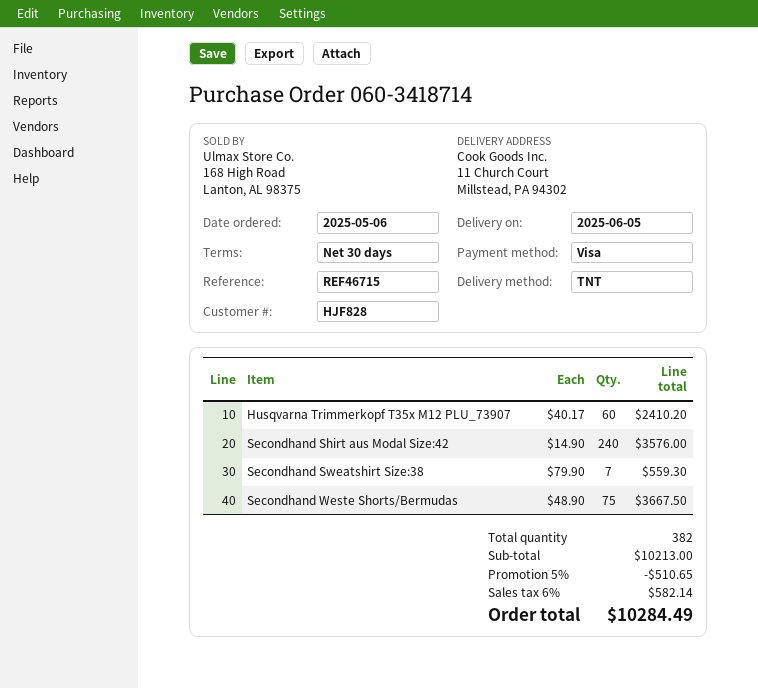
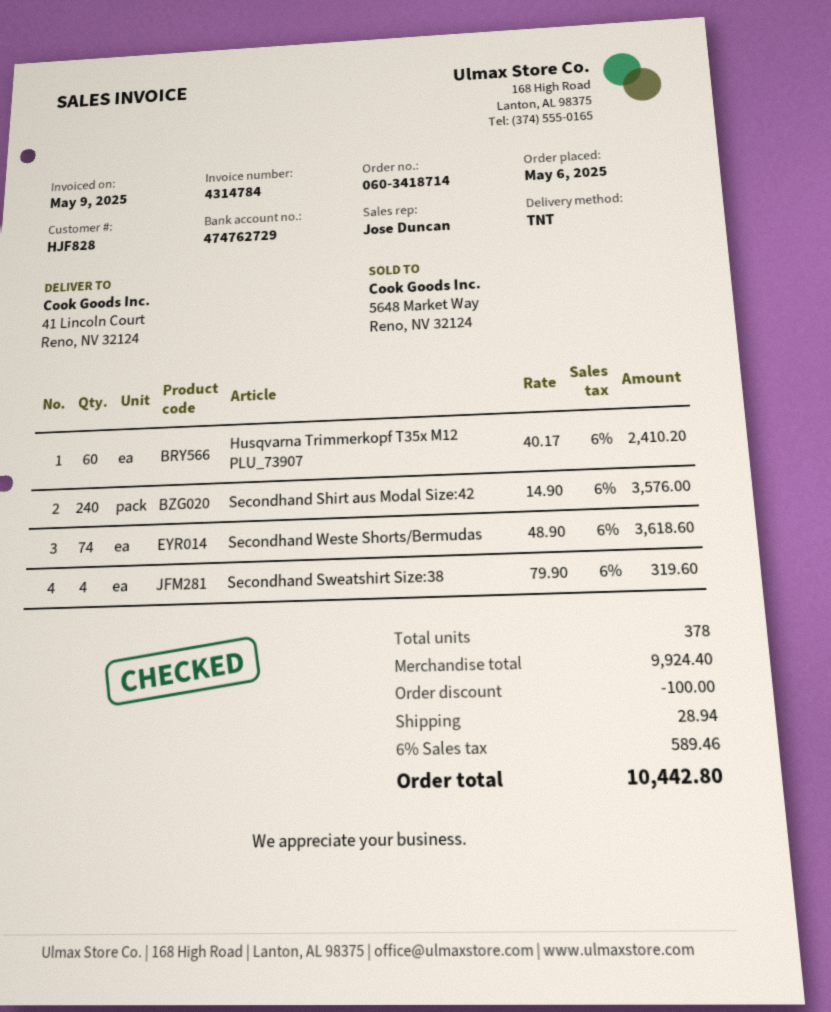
ship to: 11 Church Court, Millstead, PA 94302 -> 41 Lincoln Court, Reno, NV 32124
Secondhand Sweatshirt Size:38: 7 x 79.90 = 559.30 -> 4 x 79.90 = 319.60
Secondhand Weste Shorts/Bermudas: 75 x 48.90 = 3667.50 -> 74 x 48.90 = 3618.60
total quantity: 382 -> 378
subtotal: 10213.00 -> 9924.40
discount: 510.65 -> 100.00
shipping: none -> 28.94
tax: 6% = 582.14 -> 6% = 589.46
total: 10284.49 -> 10442.80

